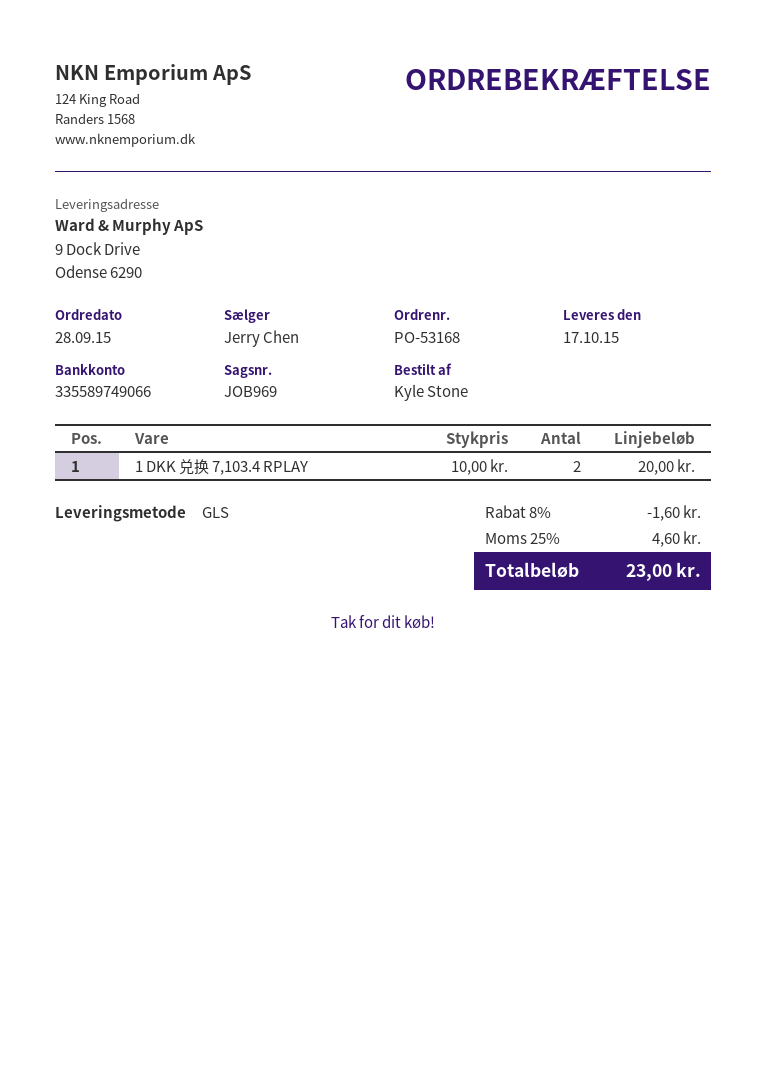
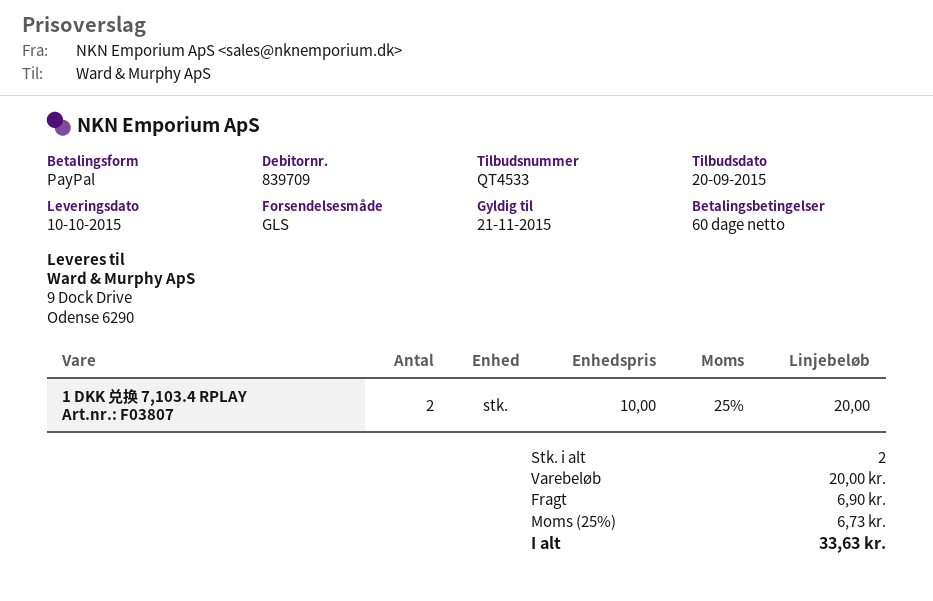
delivery date: 2015-10-17 -> 2015-10-10
discount: 8% = 1.60 -> none
shipping: none -> 6.90
tax: 25% = 4.60 -> 25% = 6.73
total: 23.00 -> 33.63

